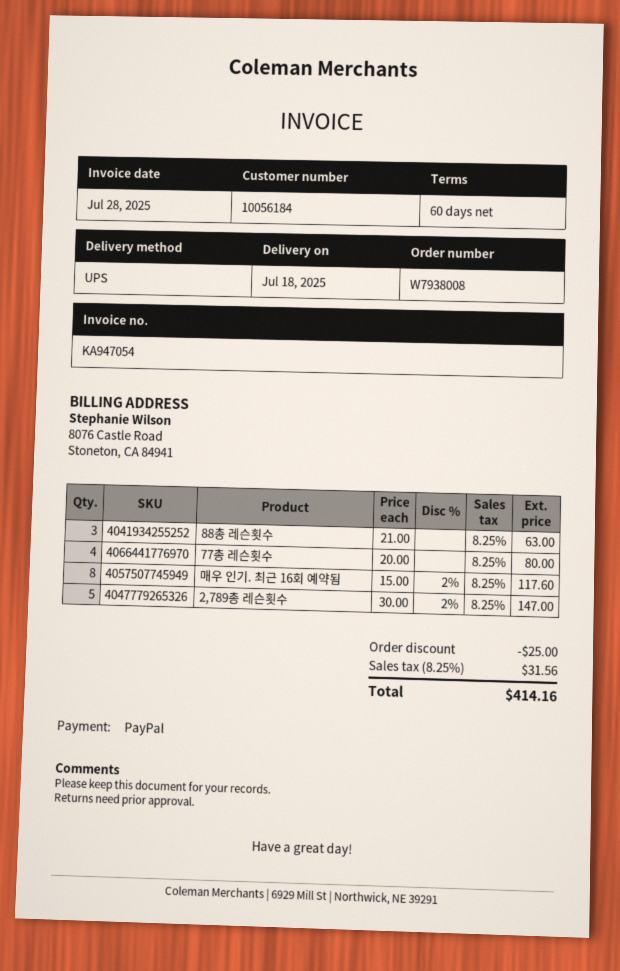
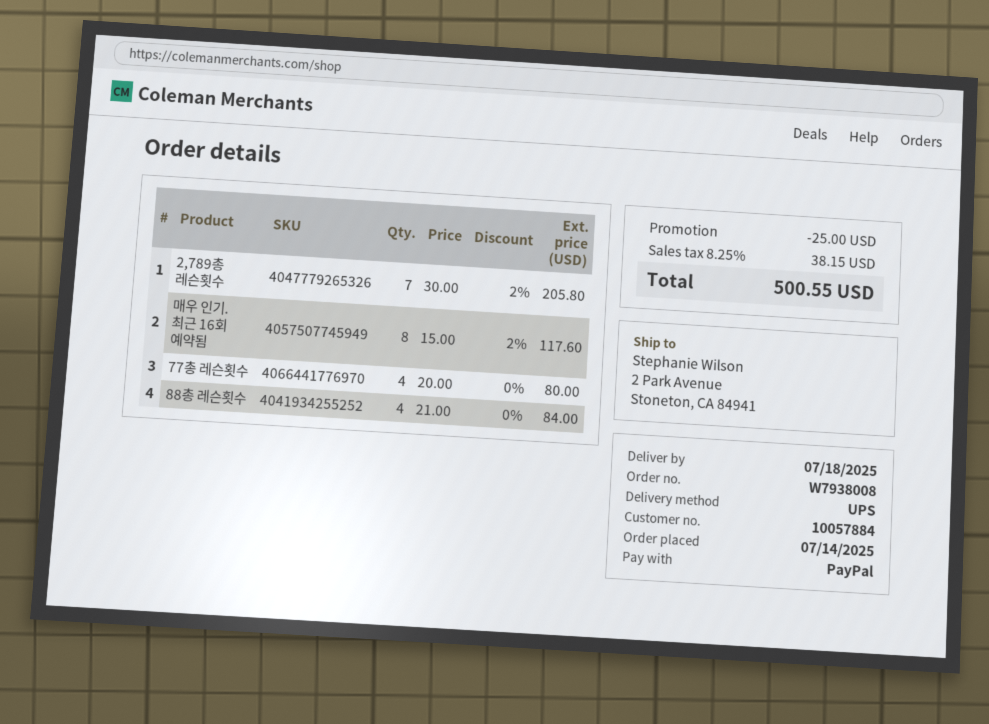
customer number: 10056184 -> 10057884
88총 레슨횟수: 3 x 21.00 = 63.00 -> 4 x 21.00 = 84.00
2,789총 레슨횟수: 5 x 30.00 - 2% = 147.00 -> 7 x 30.00 - 2% = 205.80
tax: 8.25% = 31.56 -> 8.25% = 38.15
total: 414.16 -> 500.55

